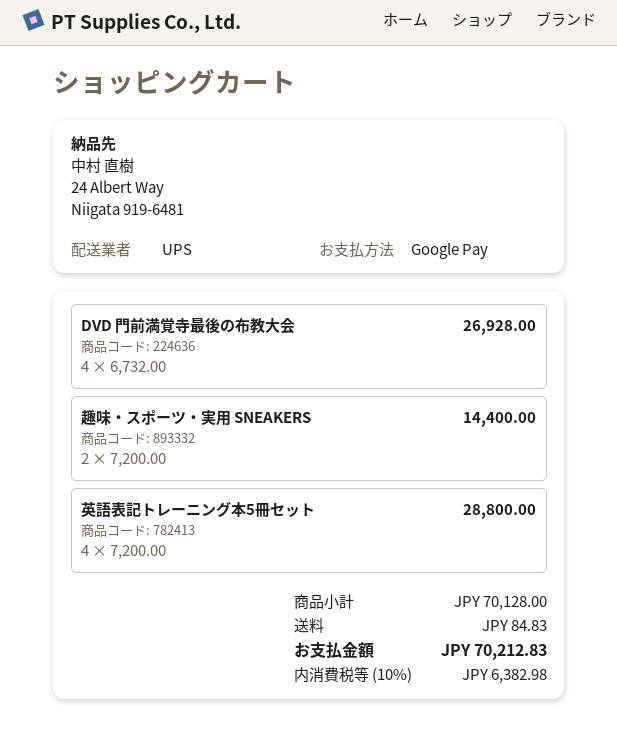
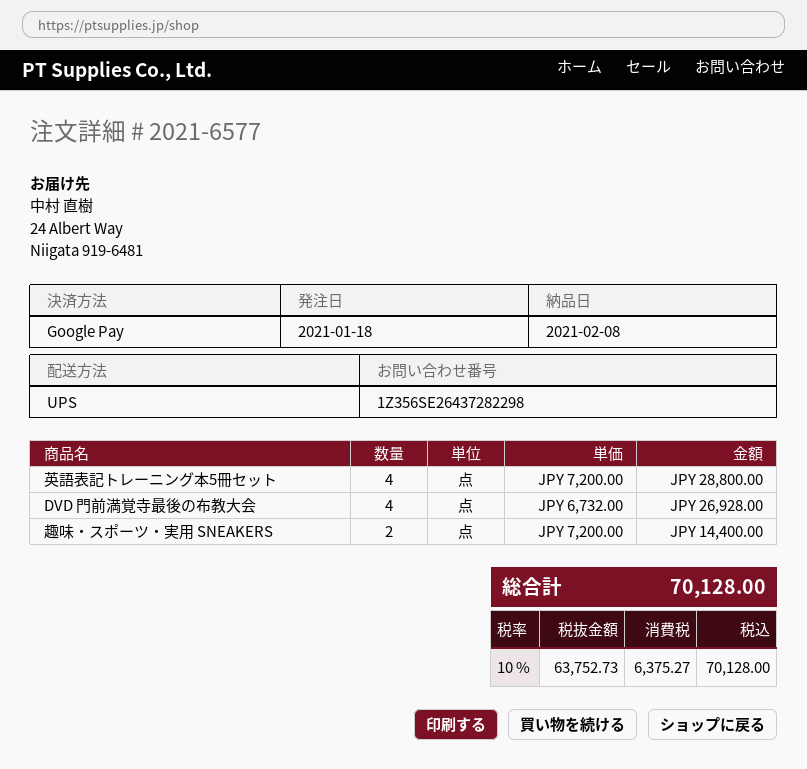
shipping: 84.83 -> none
tax: 10% = 6382.98 -> 10% = 6375.27
total: 70212.83 -> 70128.00

